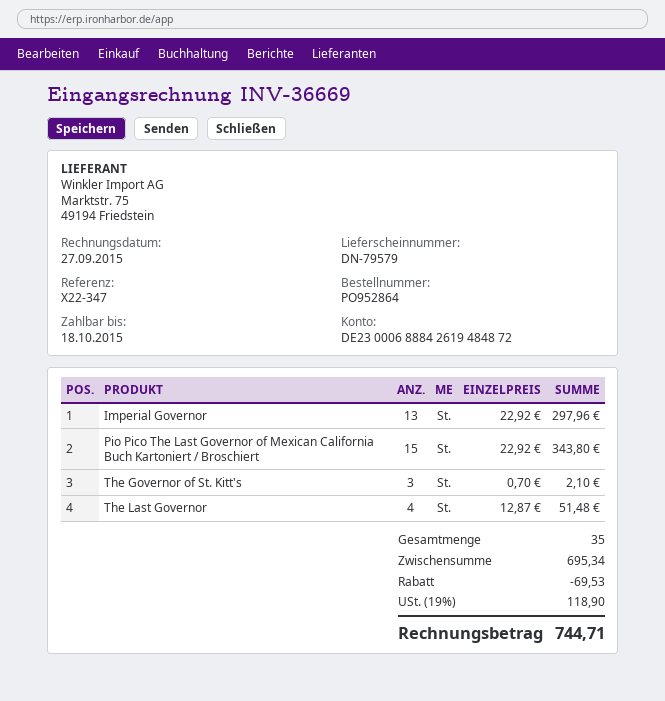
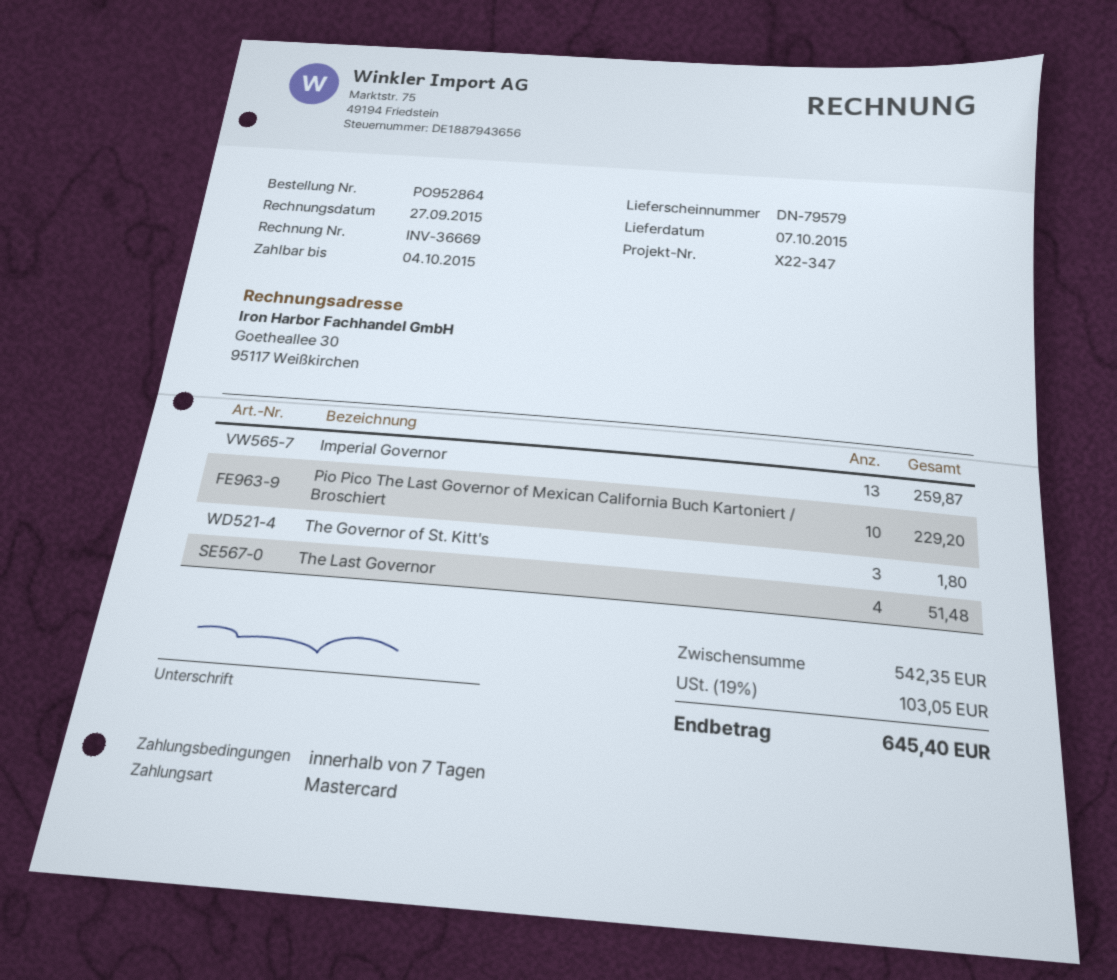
due date: 2015-10-18 -> 2015-10-04
Imperial Governor: 13 for 297.96 -> 13 for 259.87
Pio Pico The Last Governor of Mexican California Buch Kartoniert / Broschiert: 15 for 343.80 -> 10 for 229.20
The Governor of St. Kitt's: 3 for 2.10 -> 3 for 1.80
subtotal: 695.34 -> 542.35
discount: 69.53 -> none
tax: 19% = 118.90 -> 19% = 103.05
total: 744.71 -> 645.40

